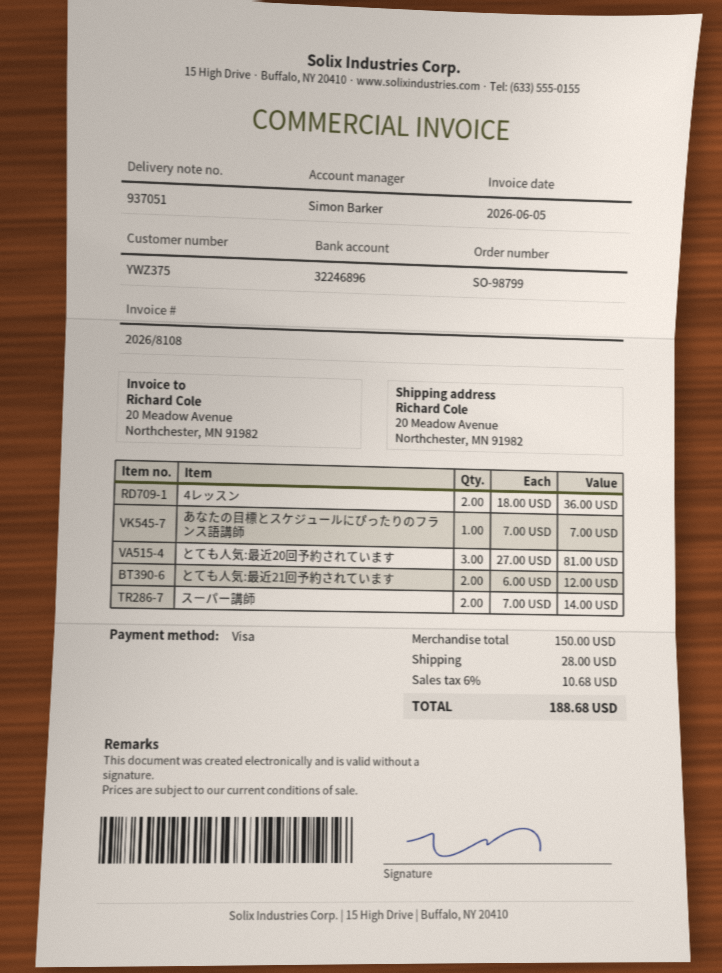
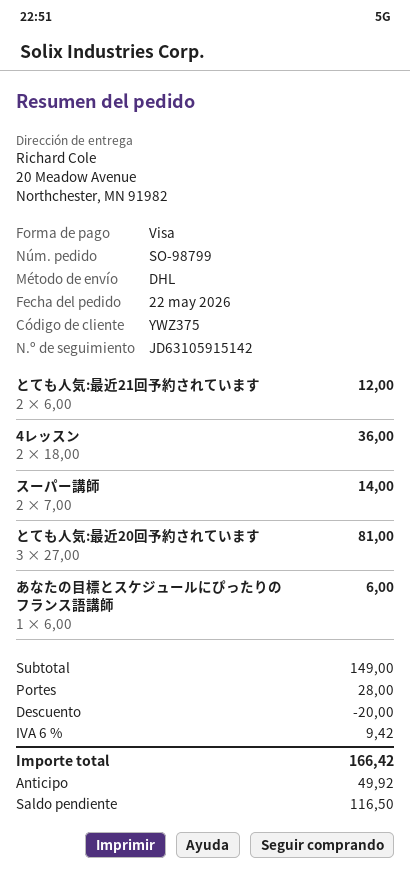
あなたの目標とスケジュールにぴったりのフランス語講師: 1 x 7.00 = 7.00 -> 1 x 6.00 = 6.00
subtotal: 150.00 -> 149.00
discount: none -> 20.00
tax: 6% = 10.68 -> 6% = 9.42
total: 188.68 -> 166.42

